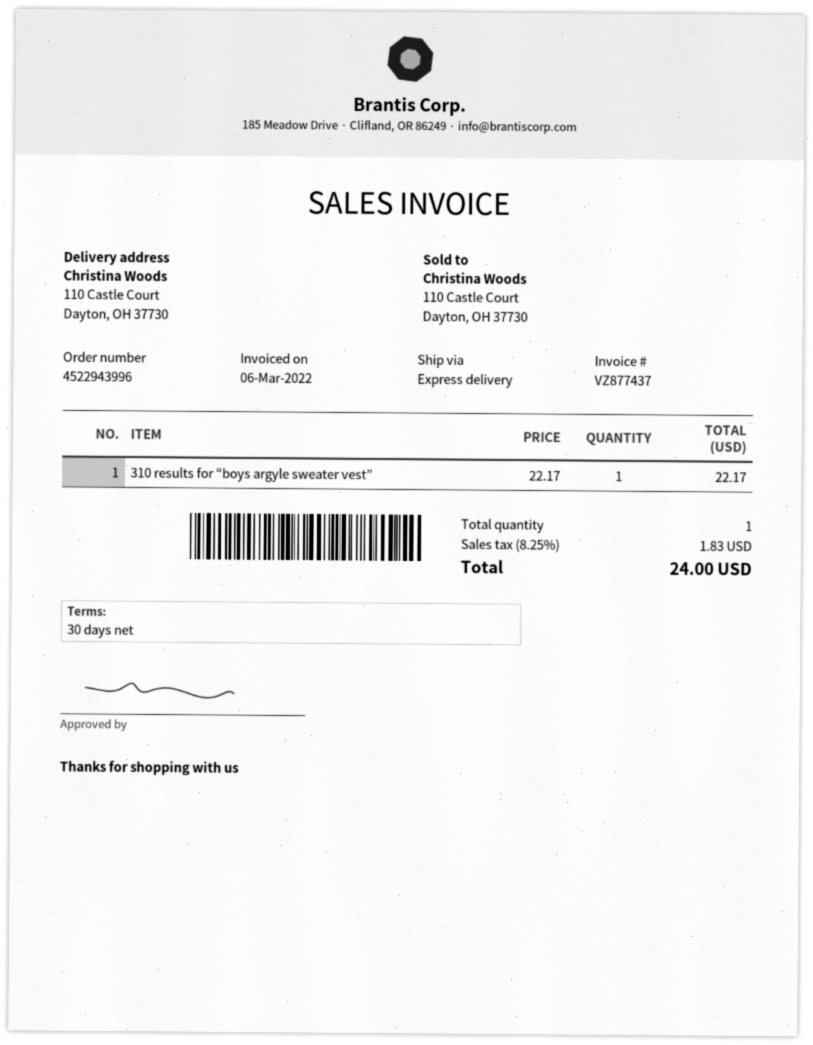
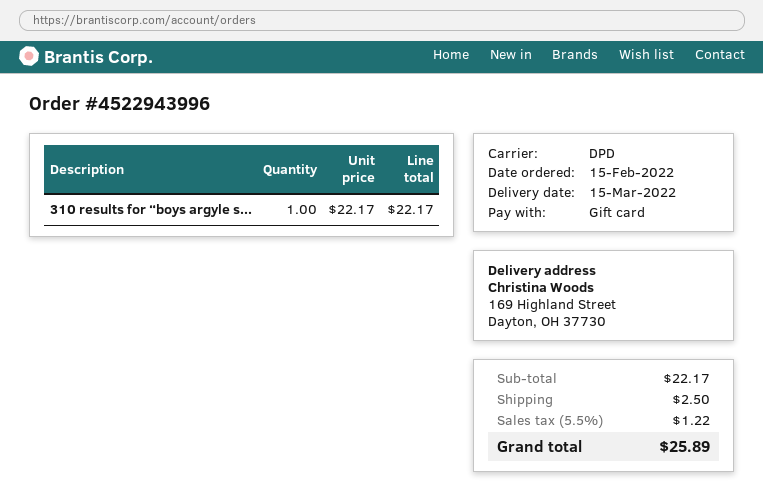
shipping method: express -> DPD
ship to: 110 Castle Court, Dayton, OH 37730 -> 169 Highland Street, Dayton, OH 37730
shipping: none -> 2.50
tax: 8.25% = 1.83 -> 5.5% = 1.22
total: 24.00 -> 25.89

